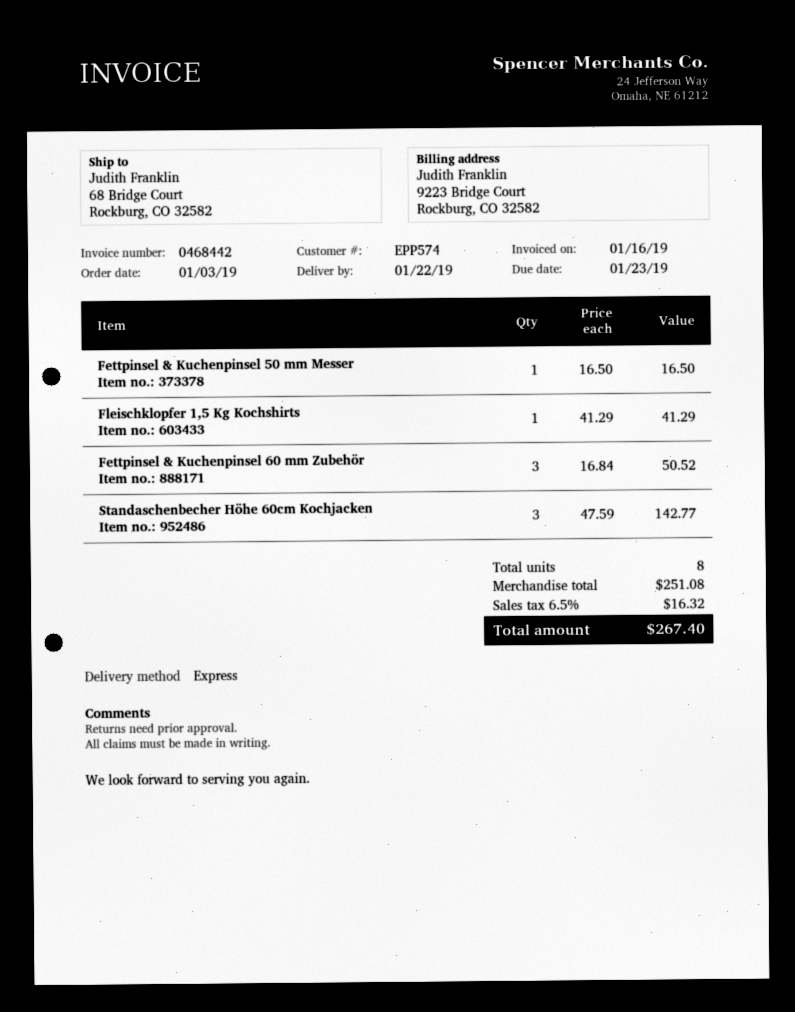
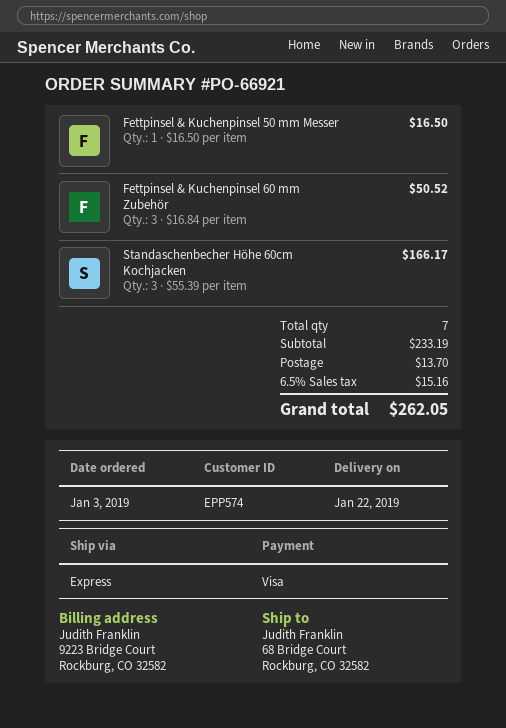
Fleischklopfer 1,5 Kg Kochshirts: 1 x 41.29 = 41.29 -> none
Standaschenbecher Höhe 60cm Kochjacken: 3 x 47.59 = 142.77 -> 3 x 55.39 = 166.17
total quantity: 8 -> 7
subtotal: 251.08 -> 233.19
shipping: none -> 13.70
tax: 6.5% = 16.32 -> 6.5% = 15.16
total: 267.40 -> 262.05

